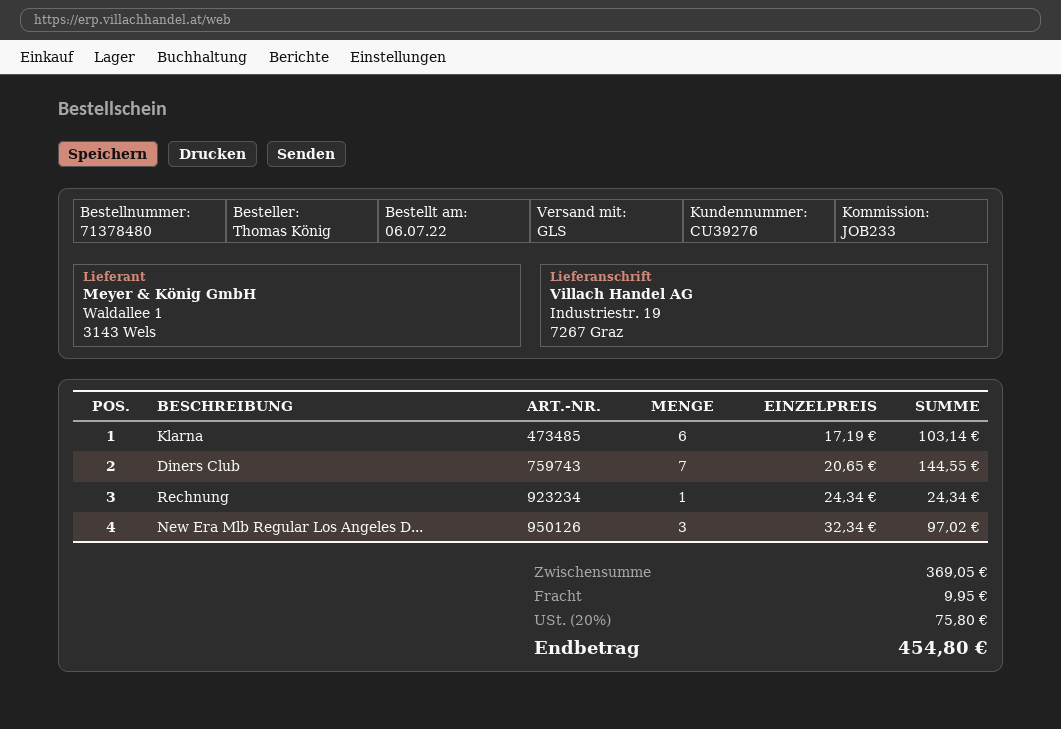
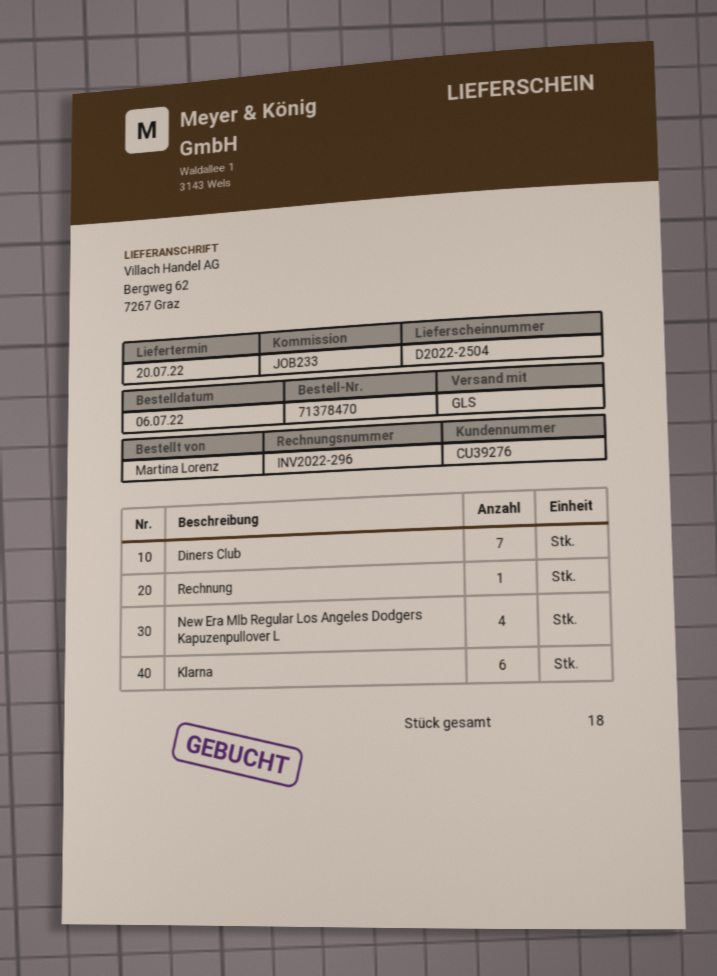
order number: 71378480 -> 71378470
ordered by: Thomas König -> Martina Lorenz
ship to: Industriestr. 19, 7267 Graz -> Bergweg 62, 7267 Graz
New Era Mlb Regular Los Angeles D...: 3 -> 4

